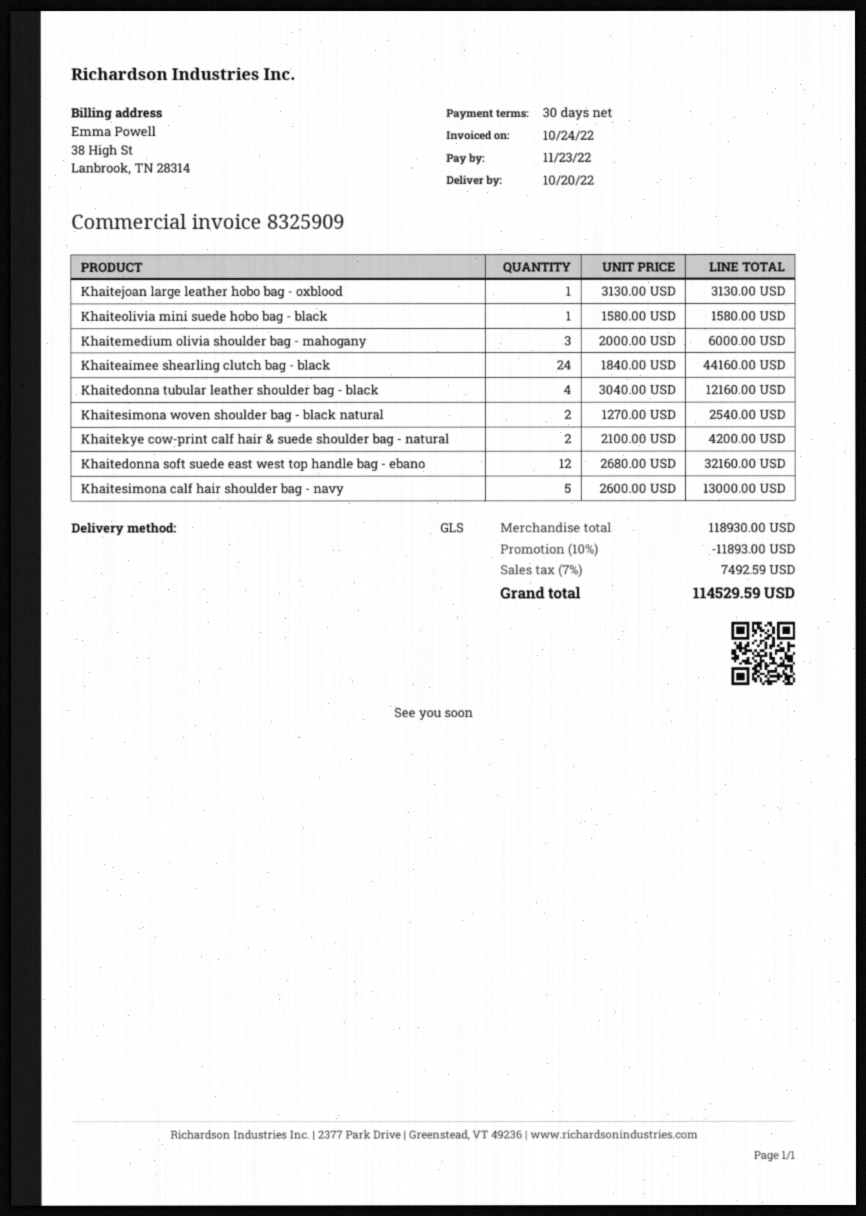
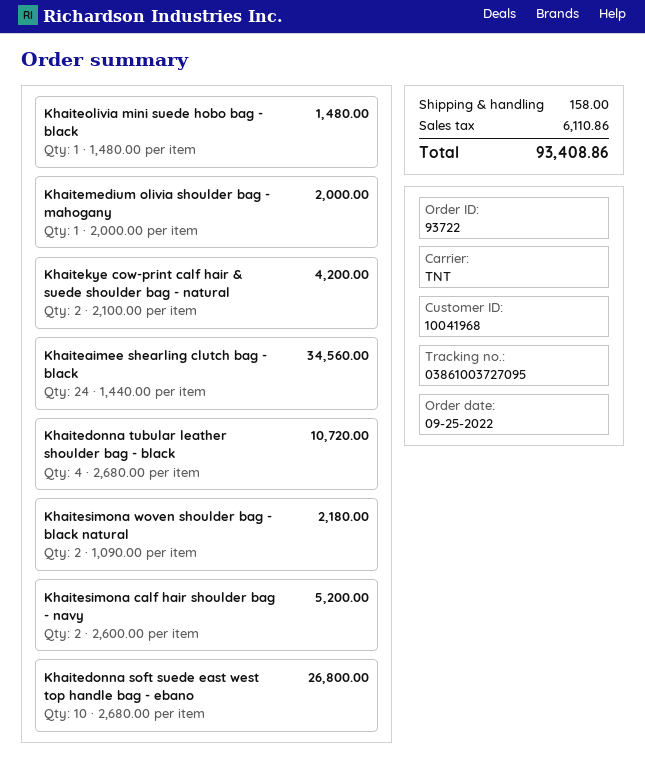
shipping method: GLS -> TNT
Khaitejoan large leather hobo bag - oxblood: 1 x 3130.00 = 3130.00 -> none
Khaiteolivia mini suede hobo bag - black: 1 x 1580.00 = 1580.00 -> 1 x 1480.00 = 1480.00
Khaitemedium olivia shoulder bag - mahogany: 3 x 2000.00 = 6000.00 -> 1 x 2000.00 = 2000.00
Khaiteaimee shearling clutch bag - black: 24 x 1840.00 = 44160.00 -> 24 x 1440.00 = 34560.00
Khaitedonna tubular leather shoulder bag - black: 4 x 3040.00 = 12160.00 -> 4 x 2680.00 = 10720.00
Khaitesimona woven shoulder bag - black natural: 2 x 1270.00 = 2540.00 -> 2 x 1090.00 = 2180.00
Khaitedonna soft suede east west top handle bag - ebano: 12 x 2680.00 = 32160.00 -> 10 x 2680.00 = 26800.00
Khaitesimona calf hair shoulder bag - navy: 5 x 2600.00 = 13000.00 -> 2 x 2600.00 = 5200.00
discount: 10% = 11893.00 -> none
shipping: none -> 158.00
tax: 7492.59 -> 6110.86
total: 114529.59 -> 93408.86

